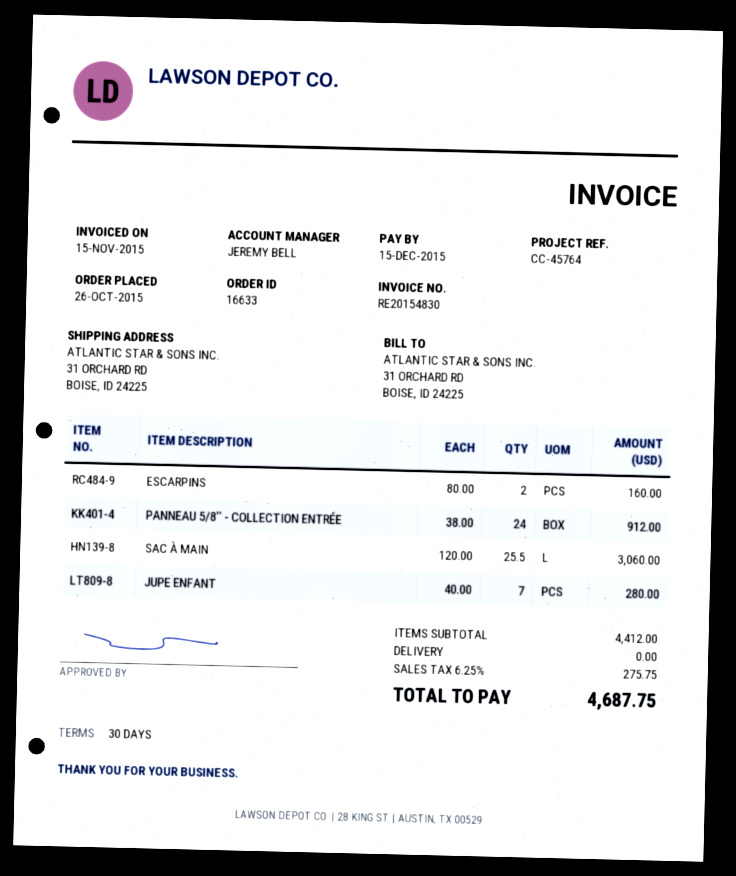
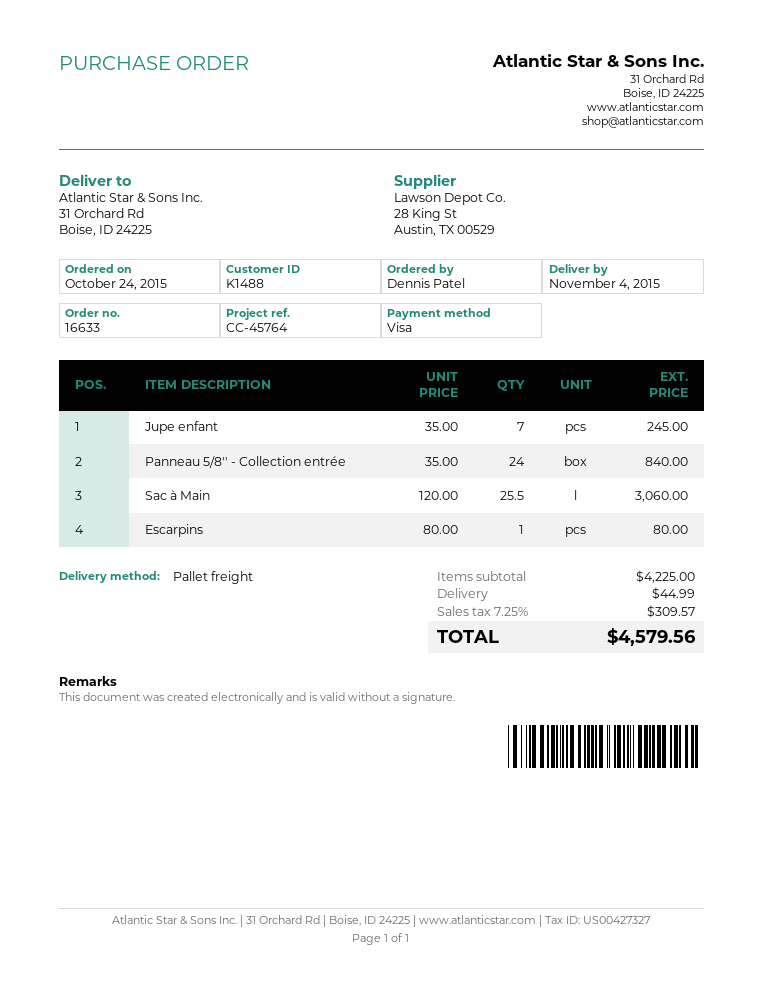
order date: 2015-10-26 -> 2015-10-24
ESCARPINS: 2 x 80.00 = 160.00 -> 1 x 80.00 = 80.00
PANNEAU 5/8'' - COLLECTION ENTRÉE: 24 x 38.00 = 912.00 -> 24 x 35.00 = 840.00
JUPE ENFANT: 7 x 40.00 = 280.00 -> 7 x 35.00 = 245.00
subtotal: 4412.00 -> 4225.00
shipping: 0.00 -> 44.99
tax: 6.25% = 275.75 -> 7.25% = 309.57
total: 4687.75 -> 4579.56

